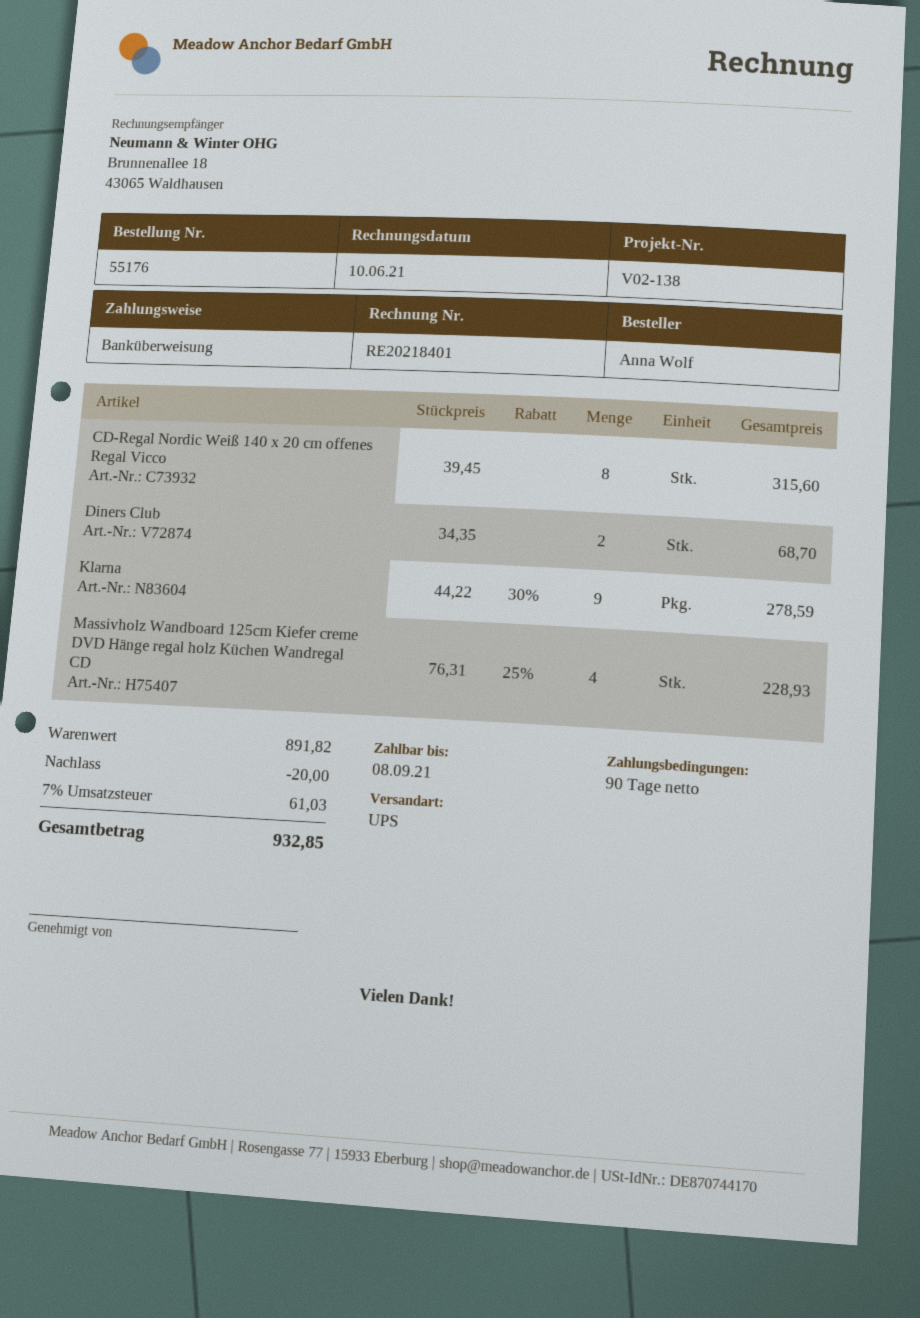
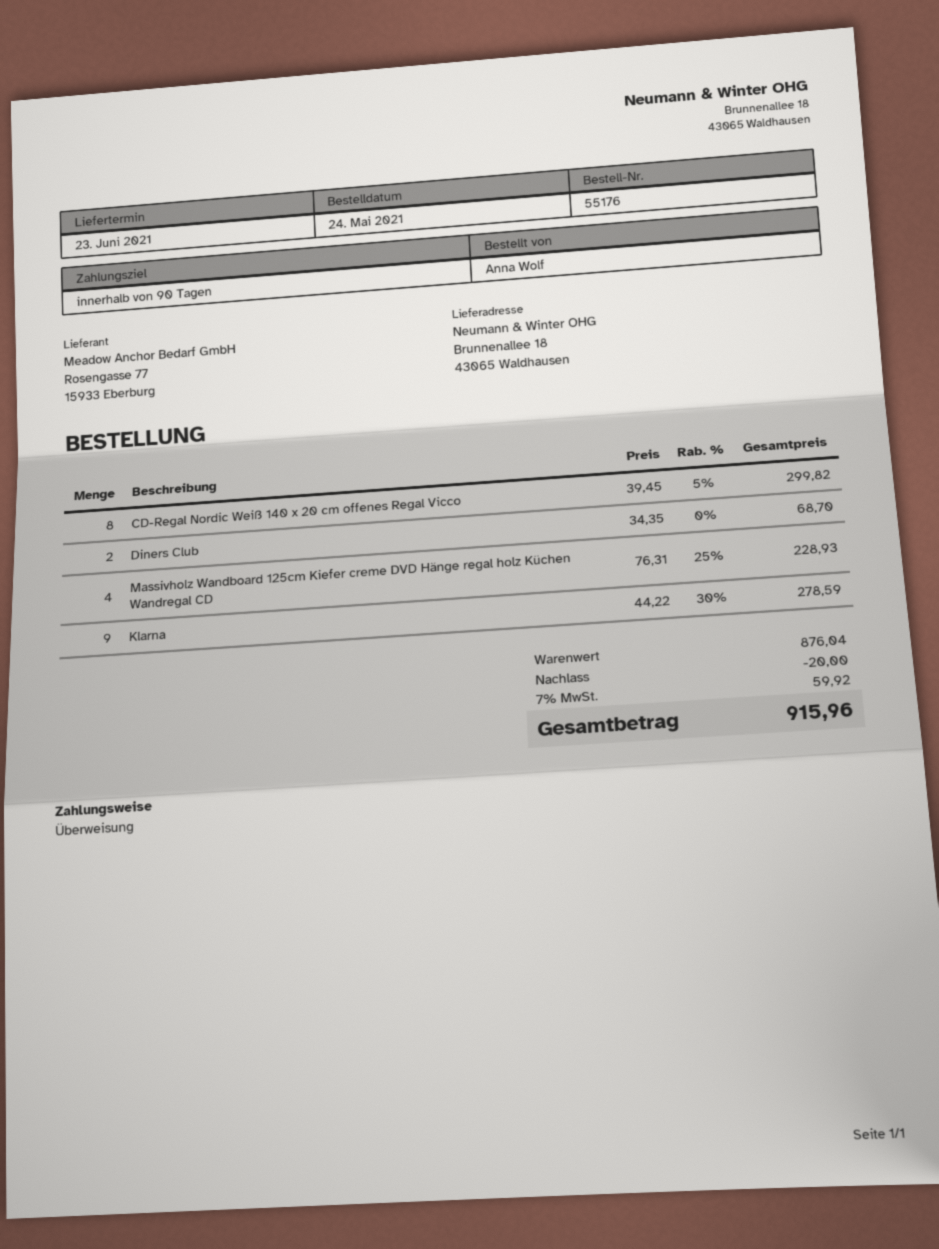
CD-Regal Nordic Weiß 140 x 20 cm offenes Regal Vicco: 8 x 39.45 = 315.60 -> 8 x 39.45 - 5% = 299.82
subtotal: 891.82 -> 876.04
tax: 7% = 61.03 -> 7% = 59.92
total: 932.85 -> 915.96

